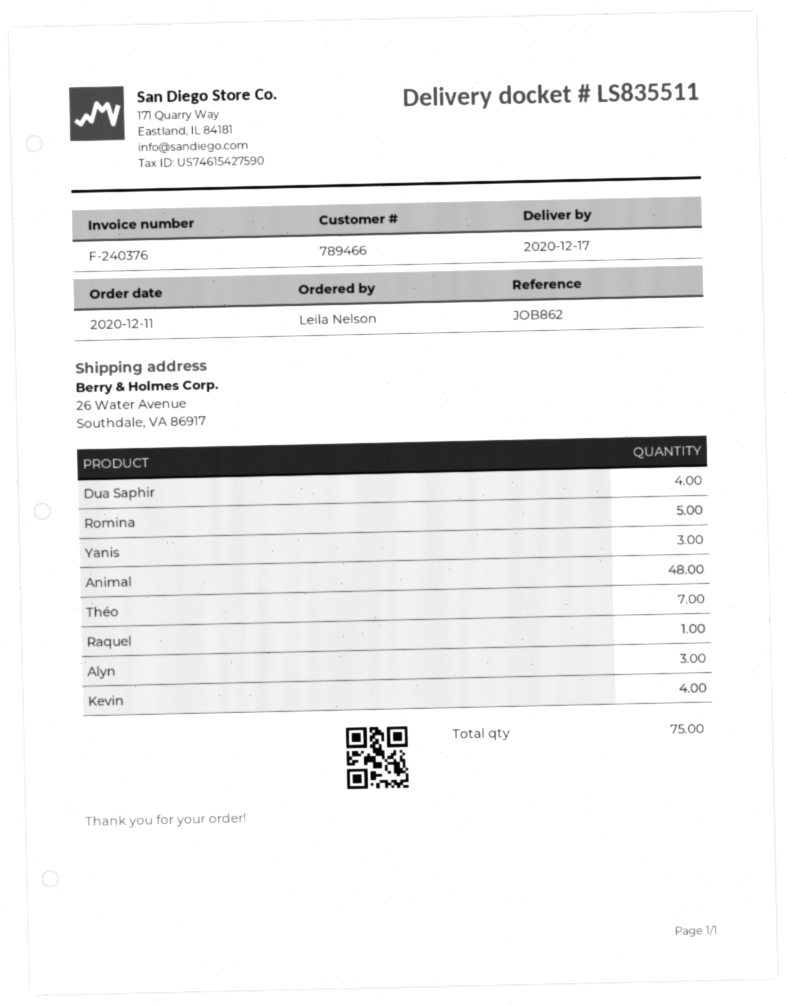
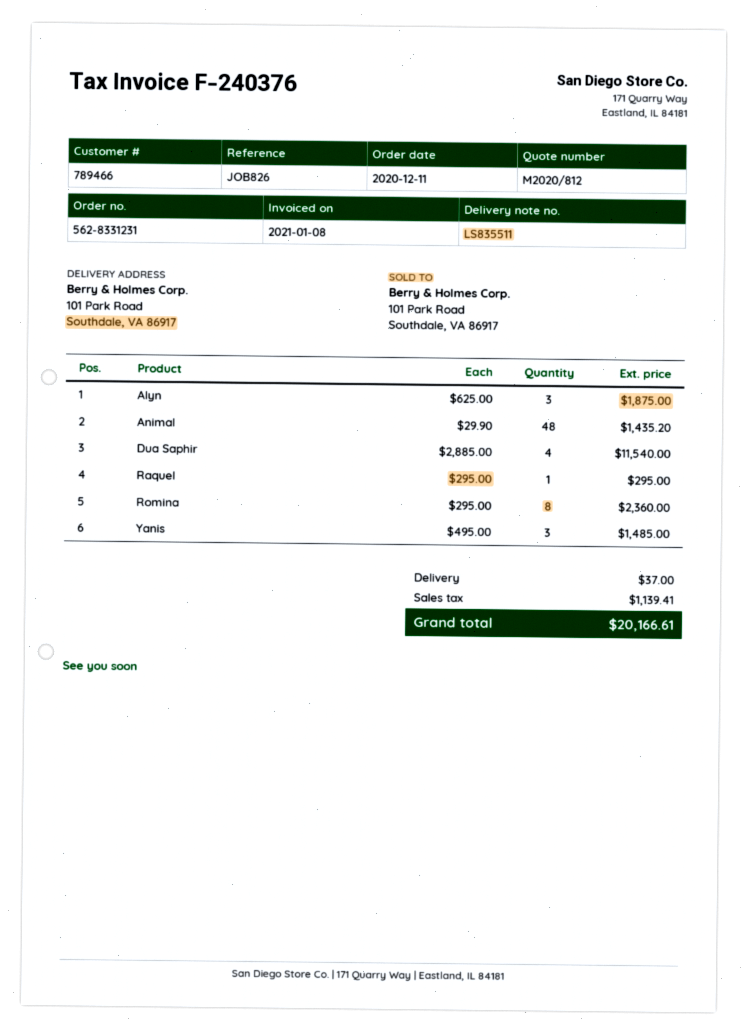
reference: JOB862 -> JOB826
ship to: 26 Water Avenue, Southdale, VA 86917 -> 101 Park Road, Southdale, VA 86917
Romina: 5 -> 8
Théo: 7 -> none
Kevin: 4 -> none

